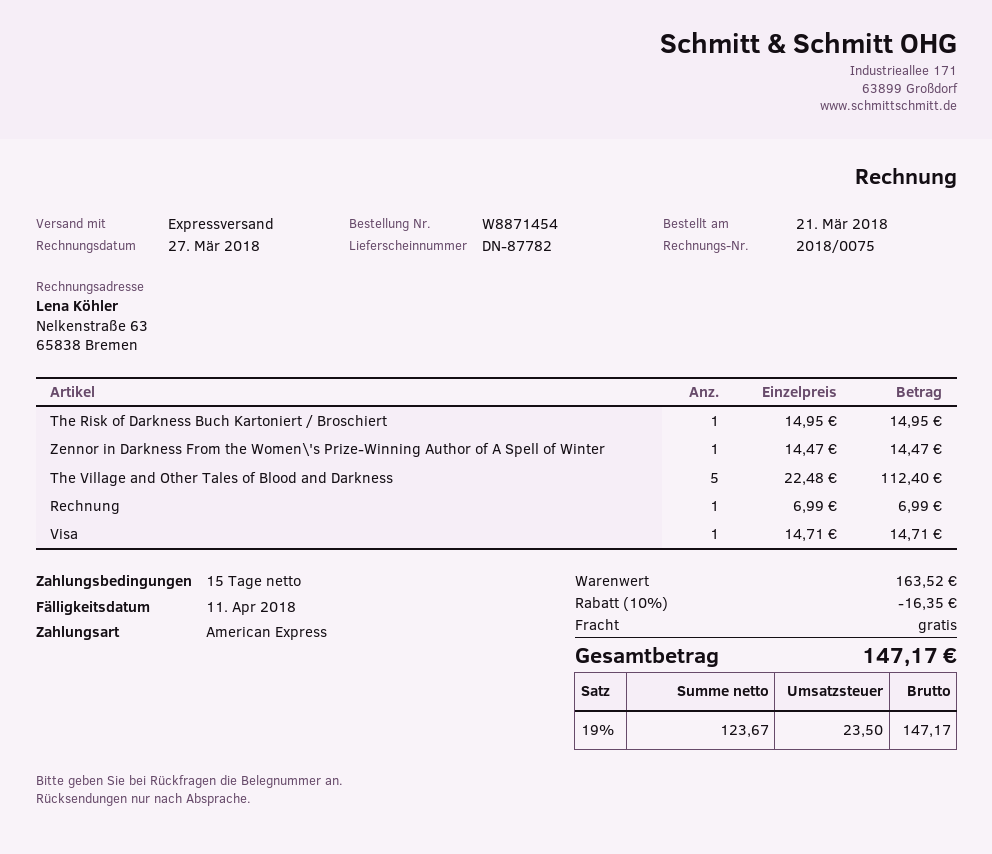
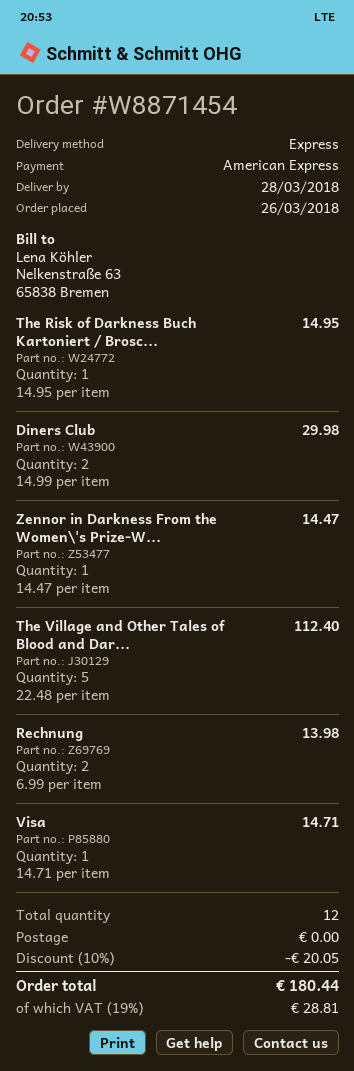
order date: 2018-03-21 -> 2018-03-26
Rechnung: 1 x 6.99 = 6.99 -> 2 x 6.99 = 13.98
Diners Club: none -> 2 x 14.99 = 29.98
discount: 10% = 16.35 -> 10% = 20.05
tax: 19% = 23.50 -> 19% = 28.81
total: 147.17 -> 180.44

